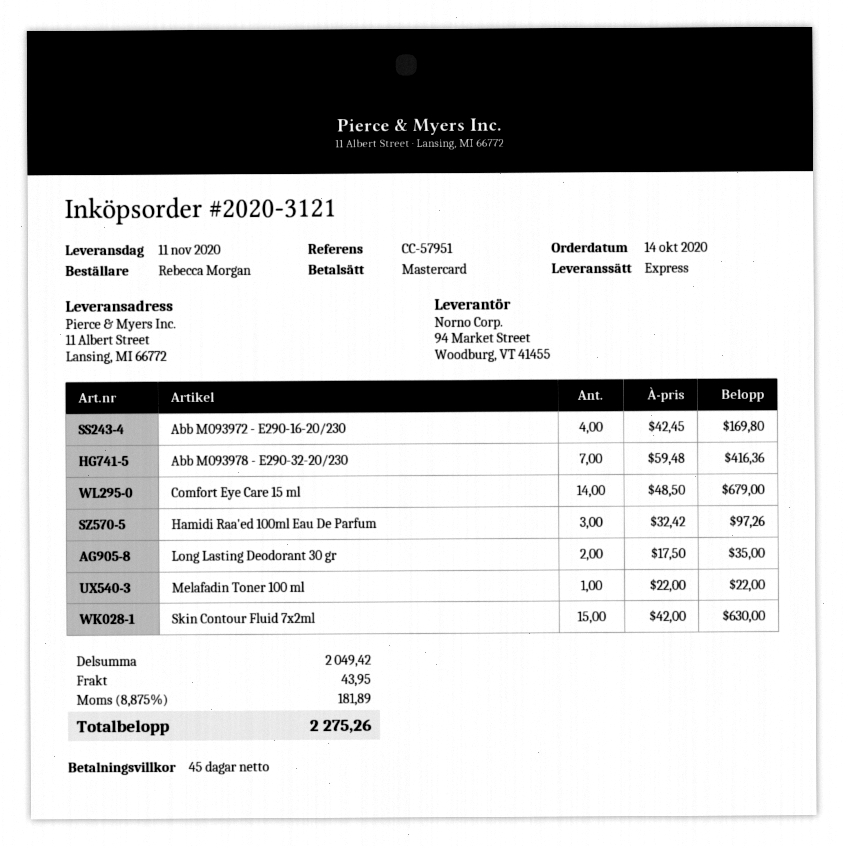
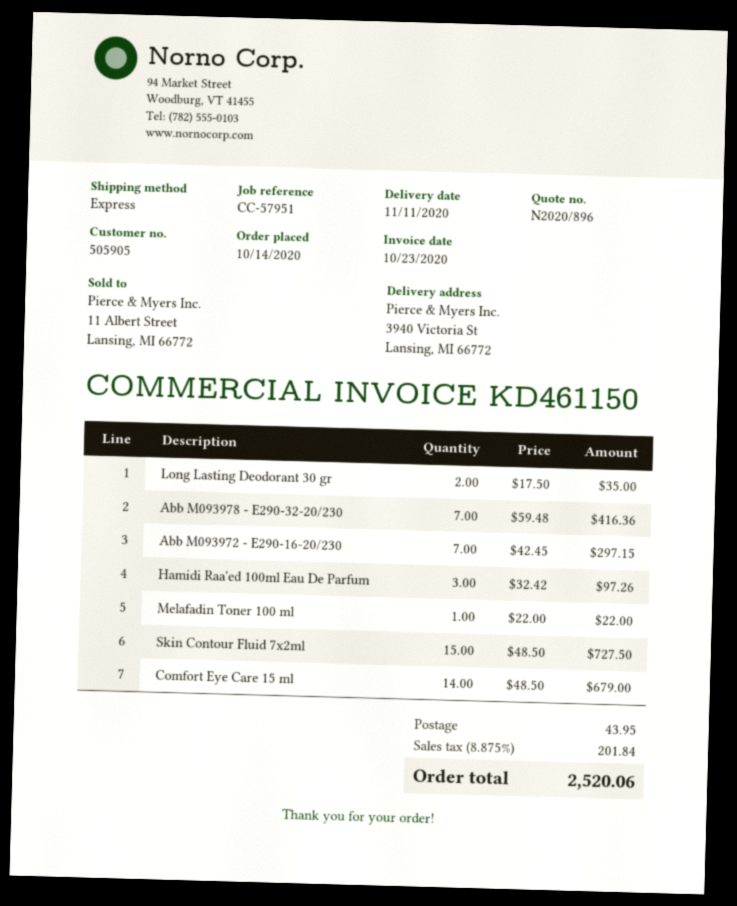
ship to: 11 Albert Street, Lansing, MI 66772 -> 3940 Victoria St, Lansing, MI 66772
Abb M093972 - E290-16-20/230: 4 x 42.45 = 169.80 -> 7 x 42.45 = 297.15
Skin Contour Fluid 7x2ml: 15 x 42.00 = 630.00 -> 15 x 48.50 = 727.50
tax: 8.875% = 181.89 -> 8.875% = 201.84
total: 2275.26 -> 2520.06

